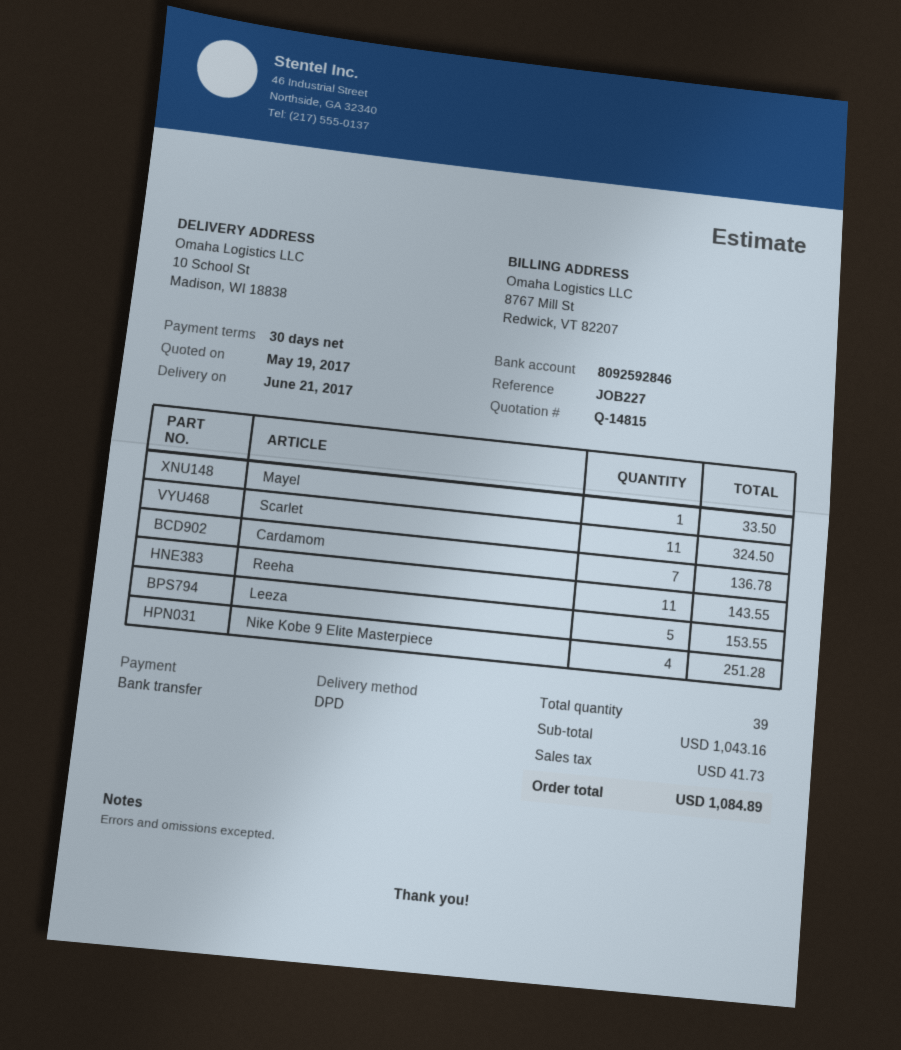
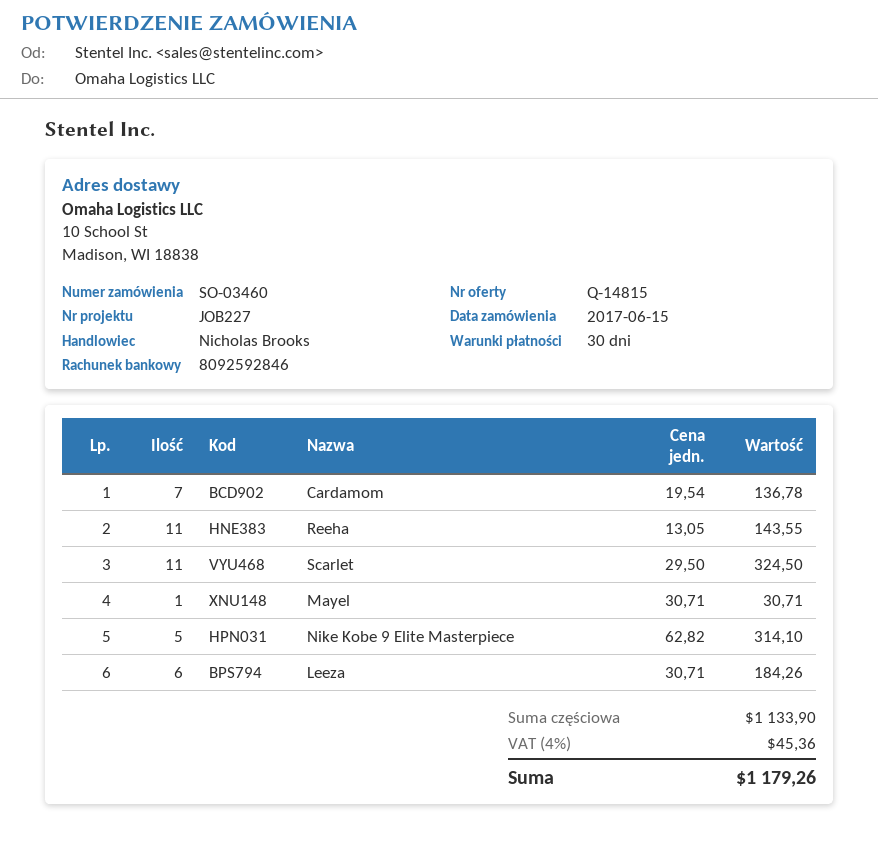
Mayel: 1 for 33.50 -> 1 for 30.71
Leeza: 5 for 153.55 -> 6 for 184.26
Nike Kobe 9 Elite Masterpiece: 4 for 251.28 -> 5 for 314.10
subtotal: 1043.16 -> 1133.90
tax: 41.73 -> 45.36
total: 1084.89 -> 1179.26

